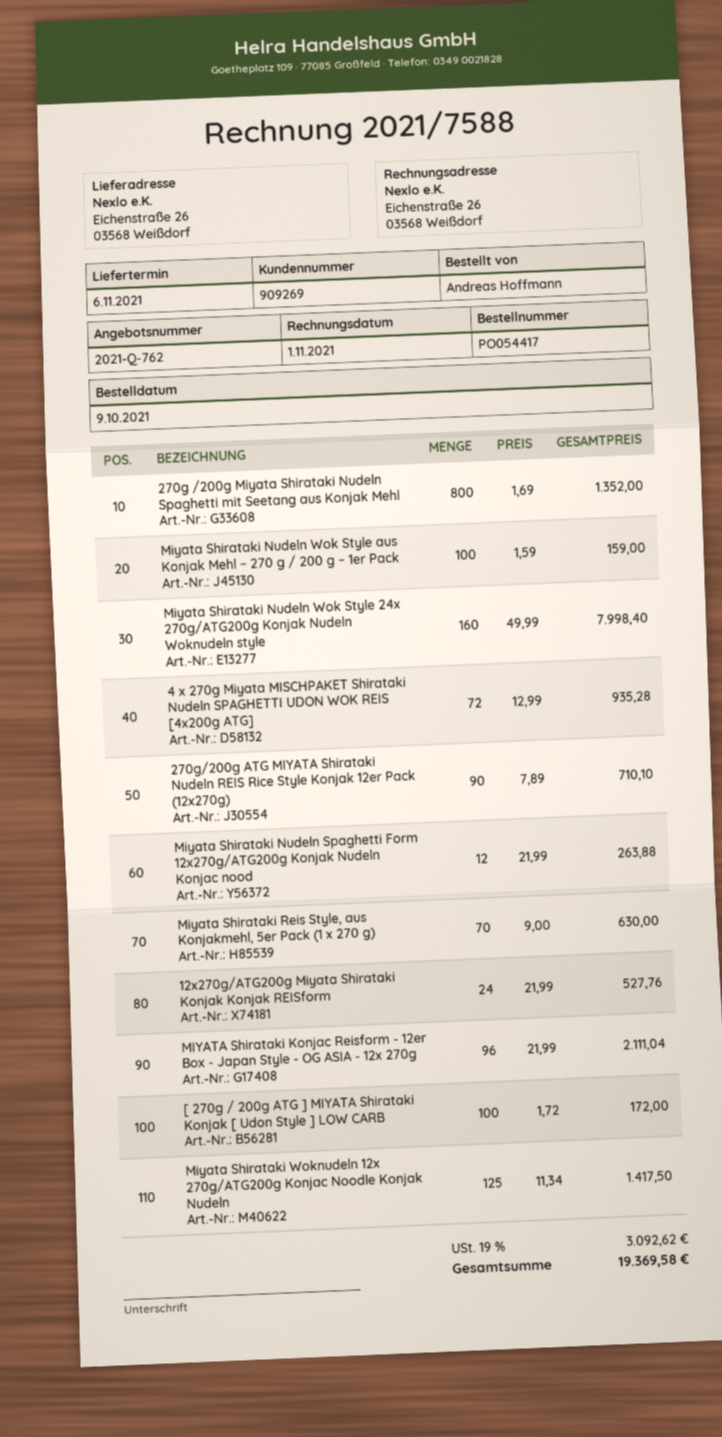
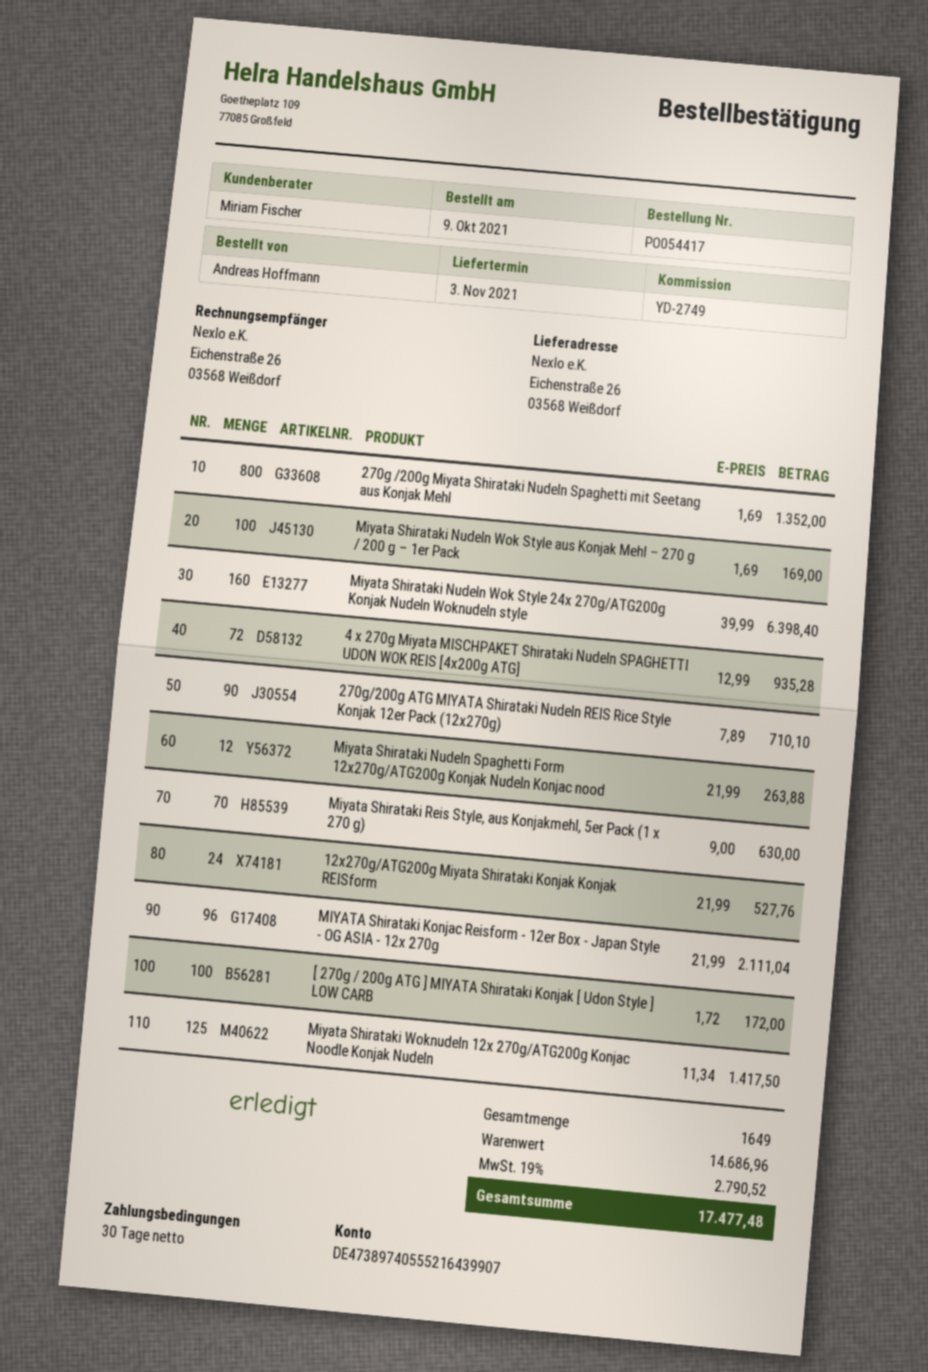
delivery date: 2021-11-06 -> 2021-11-03
Miyata Shirataki Nudeln Wok Style aus Konjak Mehl – 270 g / 200 g – 1er Pack: 100 x 1.59 = 159.00 -> 100 x 1.69 = 169.00
Miyata Shirataki Nudeln Wok Style 24x 270g/ATG200g Konjak Nudeln Woknudeln style: 160 x 49.99 = 7998.40 -> 160 x 39.99 = 6398.40
tax: 19% = 3092.62 -> 19% = 2790.52
total: 19369.58 -> 17477.48

